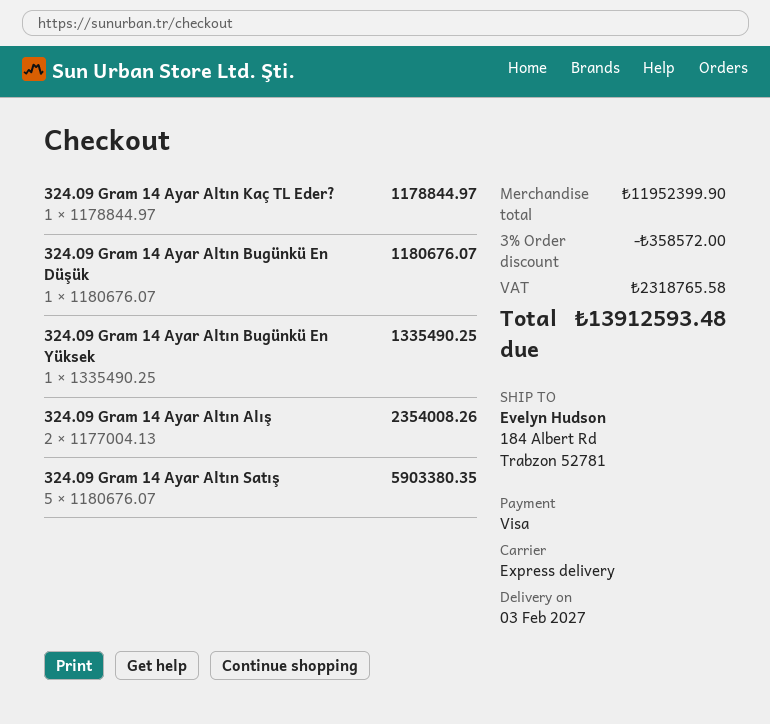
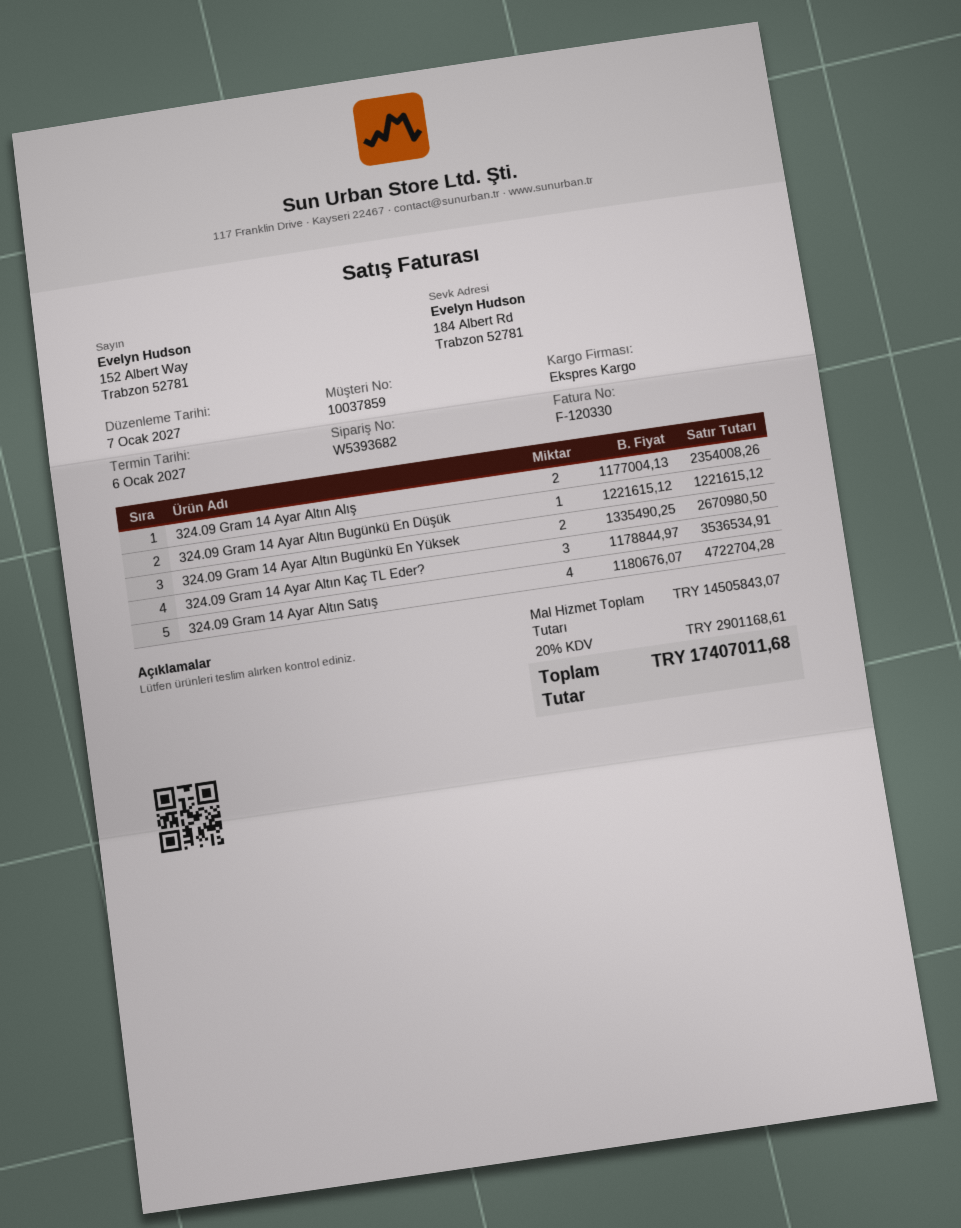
delivery date: 2027-02-03 -> 2027-01-06
324.09 Gram 14 Ayar Altın Kaç TL Eder?: 1 x 1178844.97 = 1178844.97 -> 3 x 1178844.97 = 3536534.91
324.09 Gram 14 Ayar Altın Bugünkü En Düşük: 1 x 1180676.07 = 1180676.07 -> 1 x 1221615.12 = 1221615.12
324.09 Gram 14 Ayar Altın Bugünkü En Yüksek: 1 x 1335490.25 = 1335490.25 -> 2 x 1335490.25 = 2670980.50
324.09 Gram 14 Ayar Altın Satış: 5 x 1180676.07 = 5903380.35 -> 4 x 1180676.07 = 4722704.28
subtotal: 11952399.90 -> 14505843.07
discount: 3% = 358572.00 -> none
tax: 2318765.58 -> 2901168.61
total: 13912593.48 -> 17407011.68

